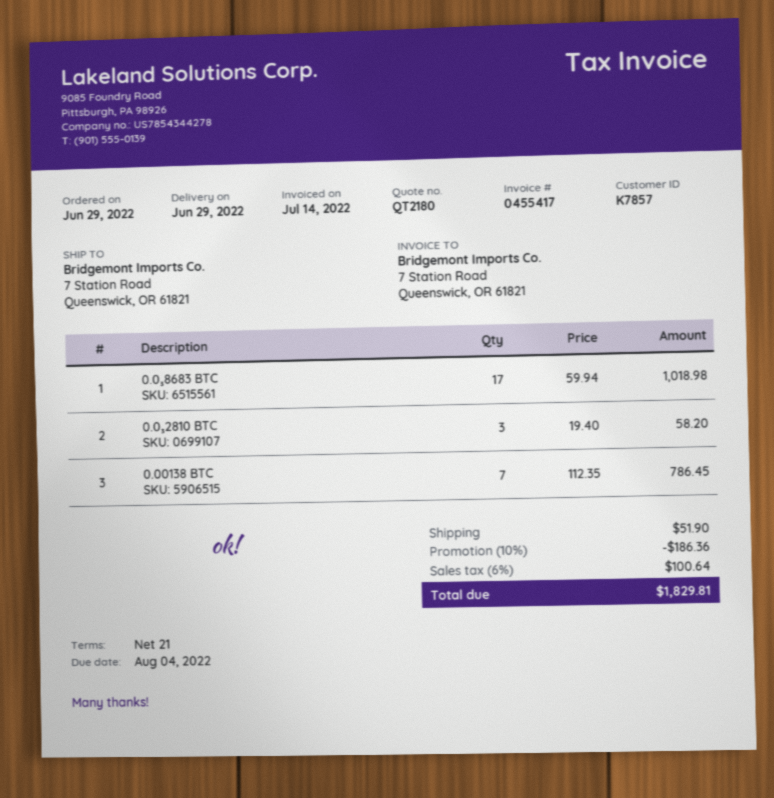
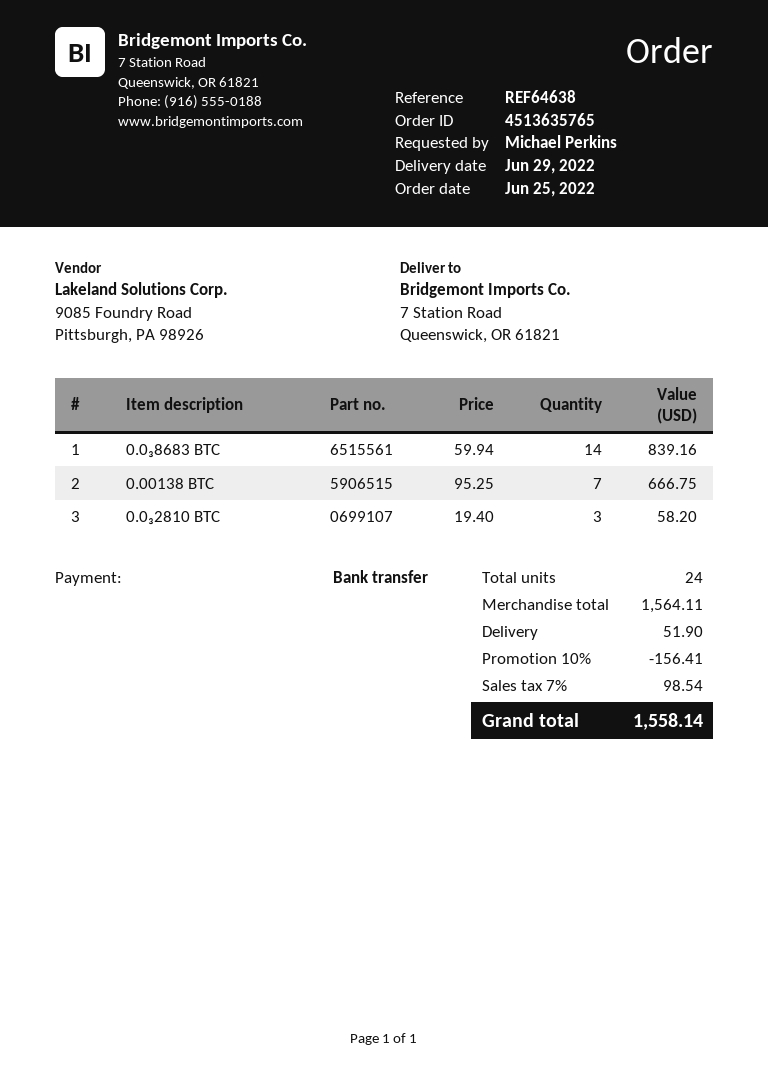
order date: 2022-06-29 -> 2022-06-25
0.0₃8683 BTC: 17 x 59.94 = 1018.98 -> 14 x 59.94 = 839.16
0.00138 BTC: 7 x 112.35 = 786.45 -> 7 x 95.25 = 666.75
discount: 10% = 186.36 -> 10% = 156.41
tax: 6% = 100.64 -> 7% = 98.54
total: 1829.81 -> 1558.14

